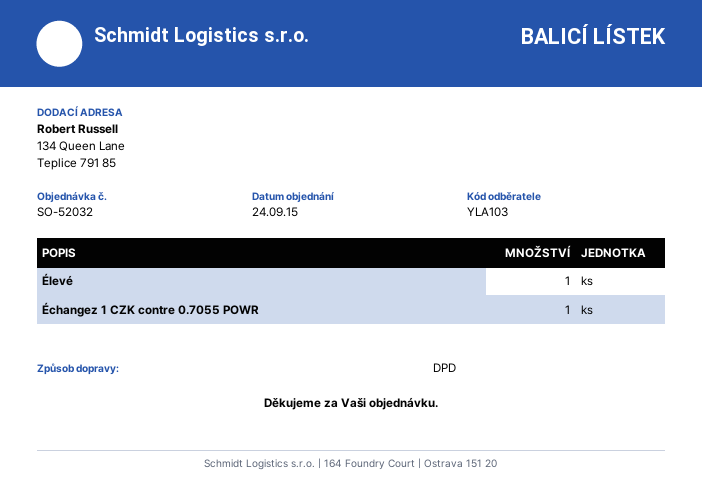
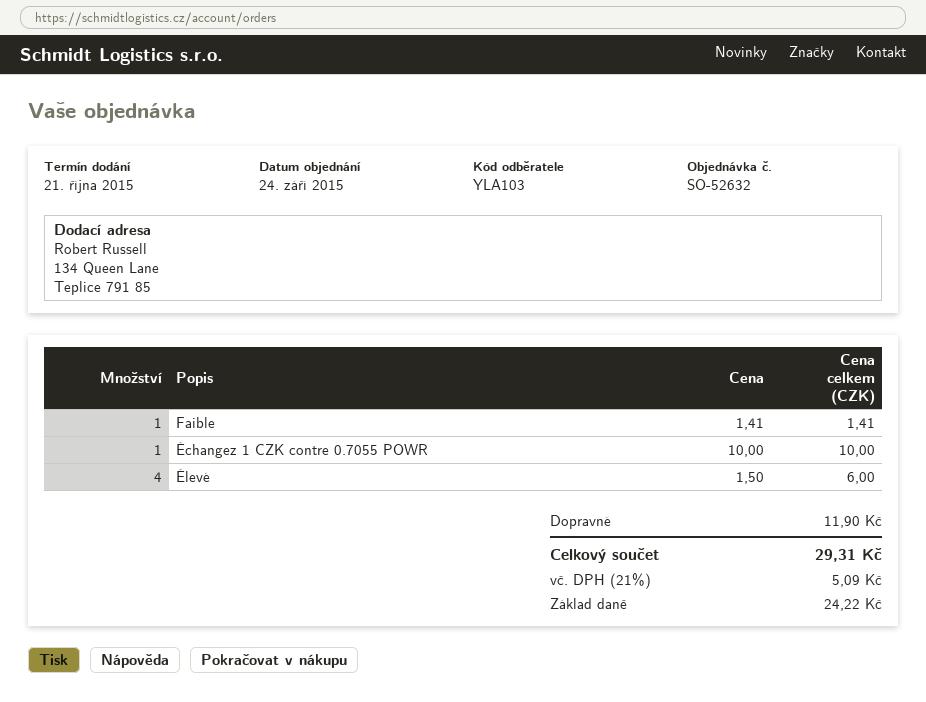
order number: SO-52032 -> SO-52632
Élevé: 1 -> 4
Faible: none -> 1

